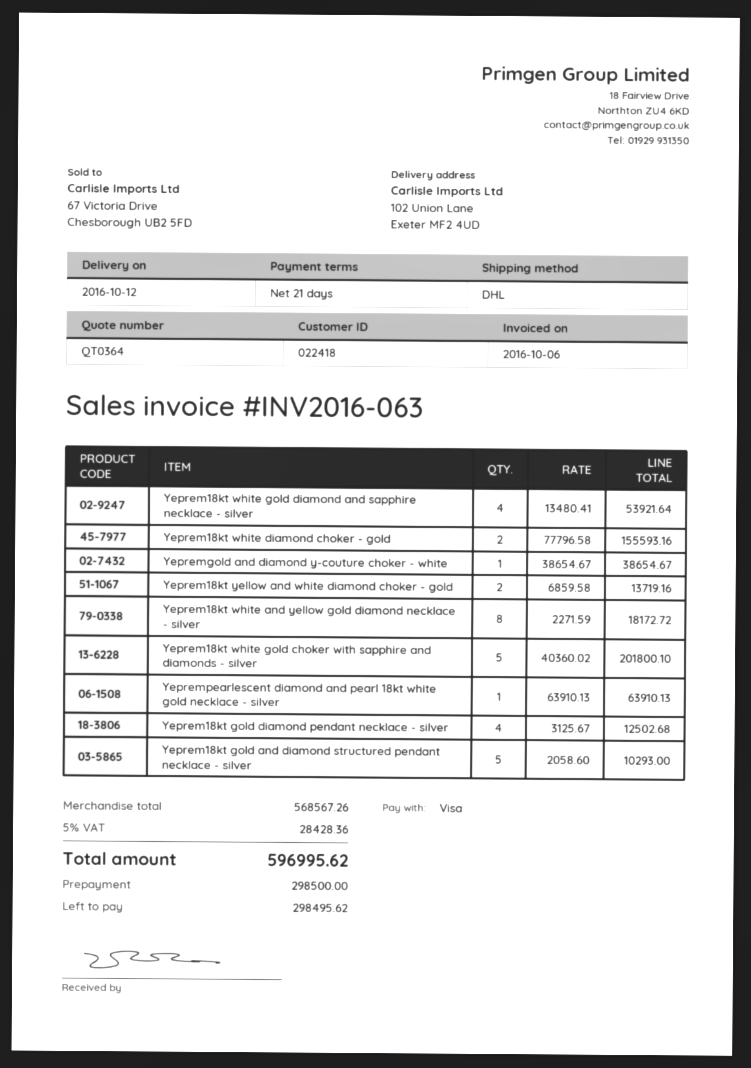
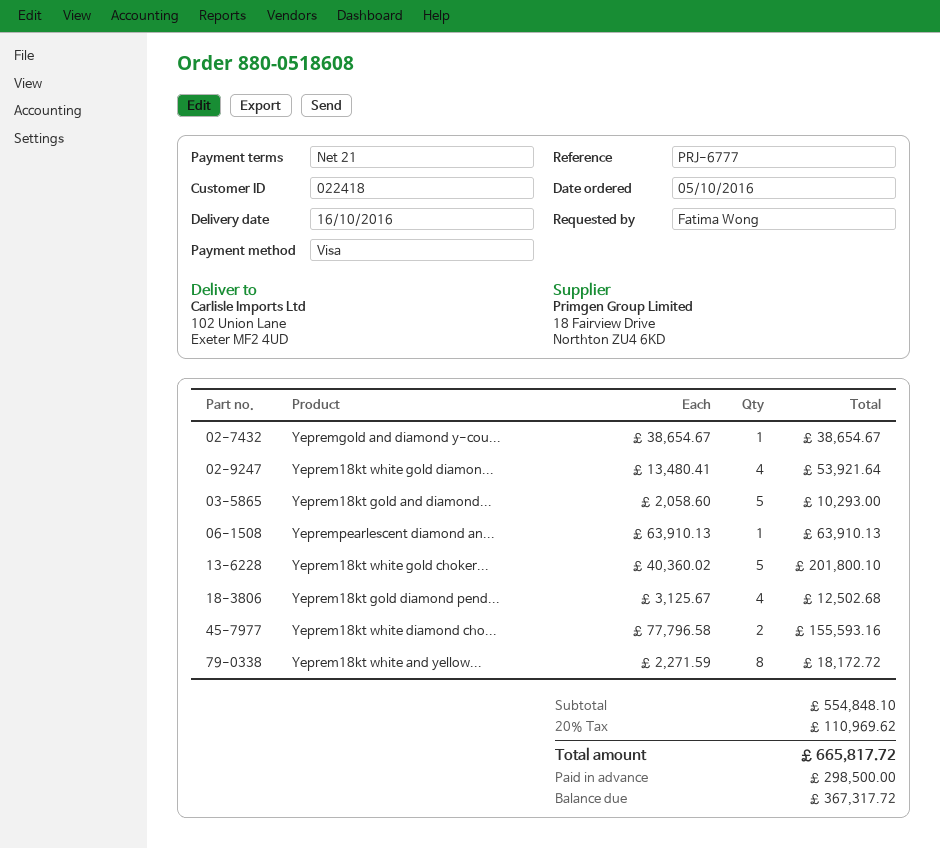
delivery date: 2016-10-12 -> 2016-10-16
Yeprem18kt yellow and white diamond choker - gold: 2 x 6859.58 = 13719.16 -> none
subtotal: 568567.26 -> 554848.10
tax: 5% = 28428.36 -> 20% = 110969.62
total: 596995.62 -> 665817.72
balance: 298495.62 -> 367317.72

